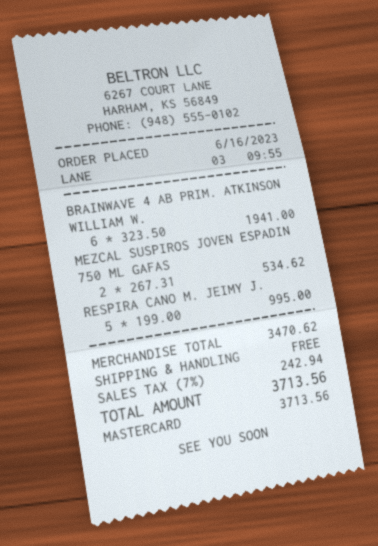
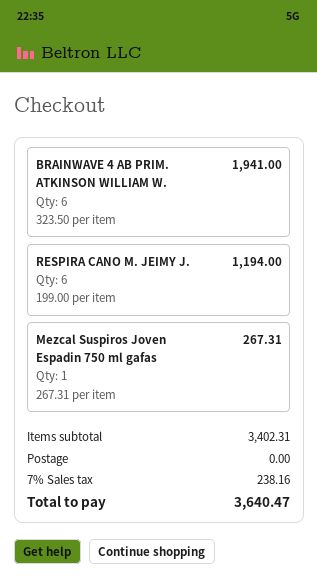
MEZCAL SUSPIROS JOVEN ESPADIN 750 ML GAFAS: 2 x 267.31 = 534.62 -> 1 x 267.31 = 267.31
RESPIRA CANO M. JEIMY J.: 5 x 199.00 = 995.00 -> 6 x 199.00 = 1194.00
subtotal: 3470.62 -> 3402.31
tax: 7% = 242.94 -> 7% = 238.16
total: 3713.56 -> 3640.47

